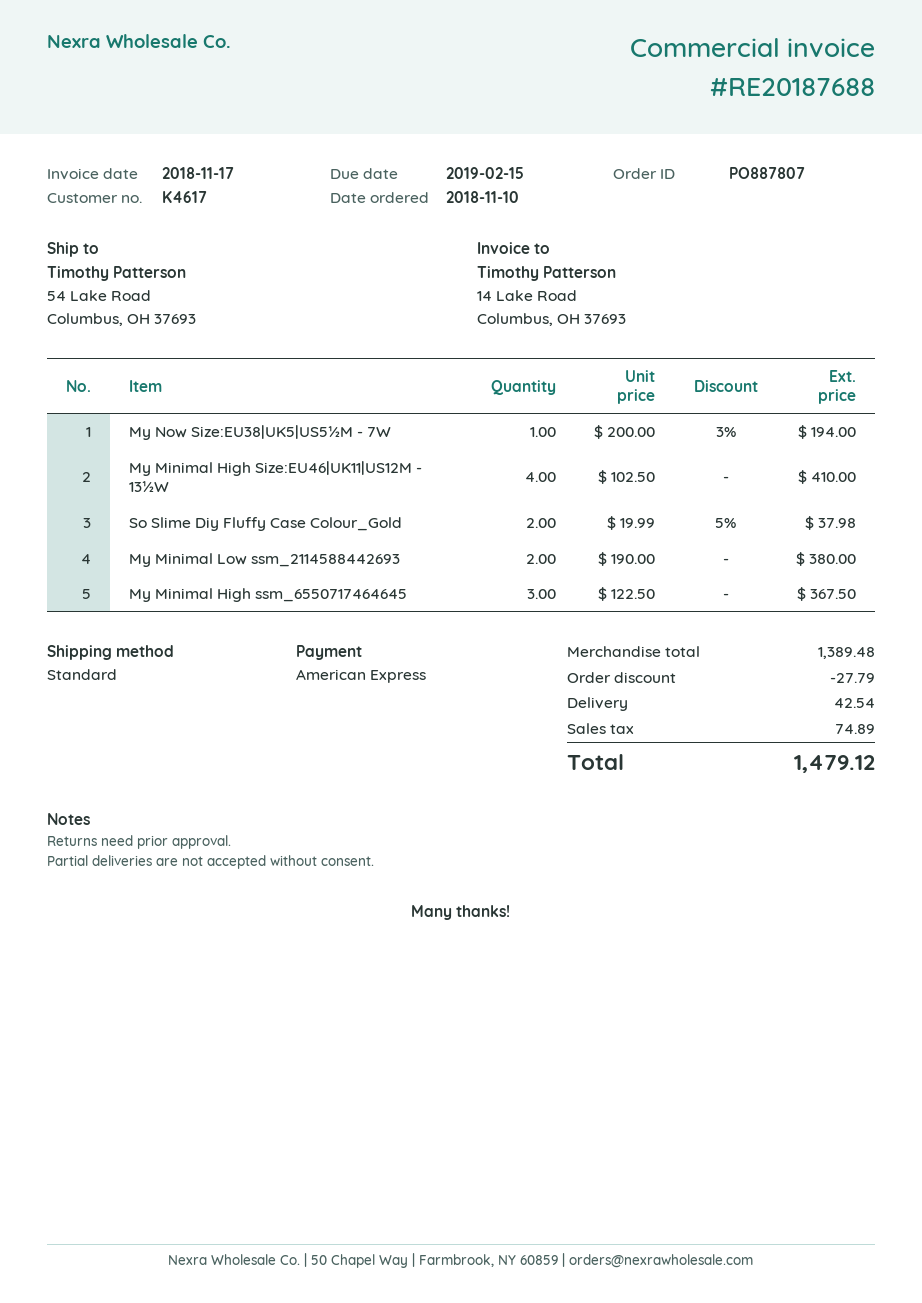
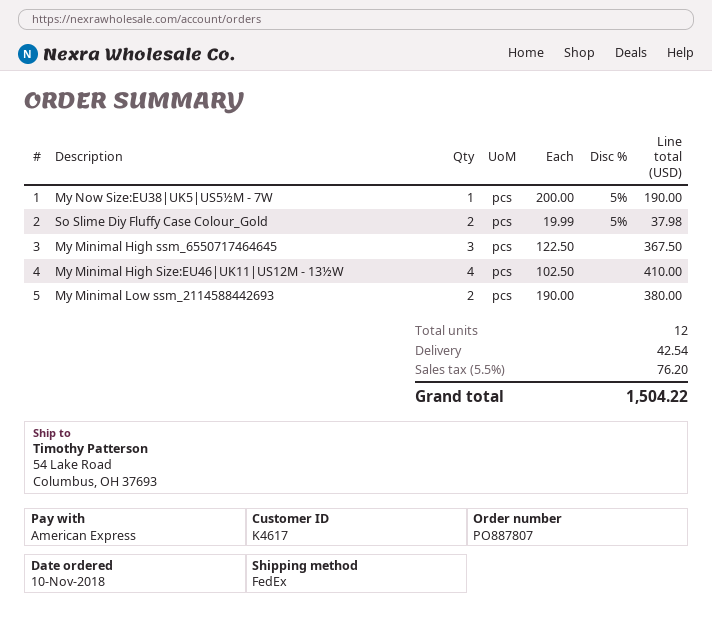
shipping method: standard -> FedEx
My Now Size:EU38|UK5|US5½M - 7W: 1 x 200.00 - 3% = 194.00 -> 1 x 200.00 - 5% = 190.00
discount: 27.79 -> none
tax: 74.89 -> 76.20
total: 1479.12 -> 1504.22

